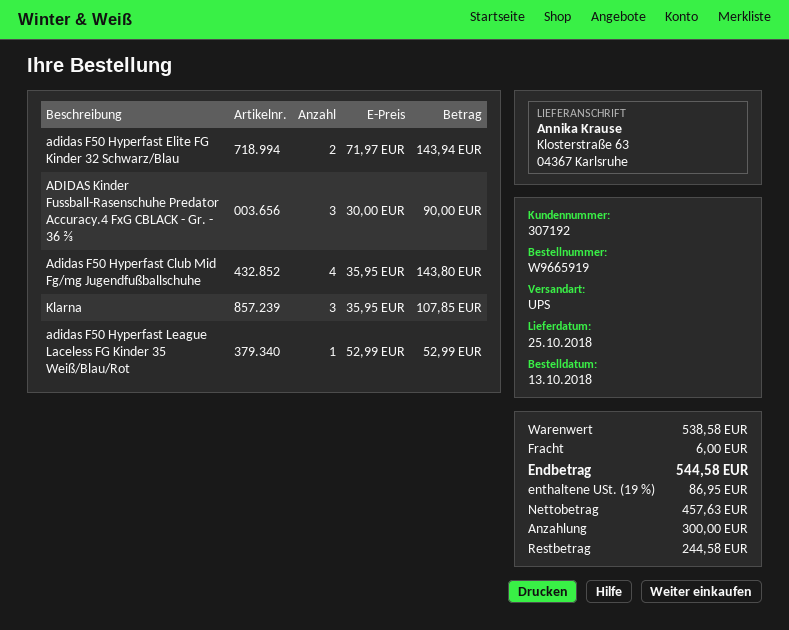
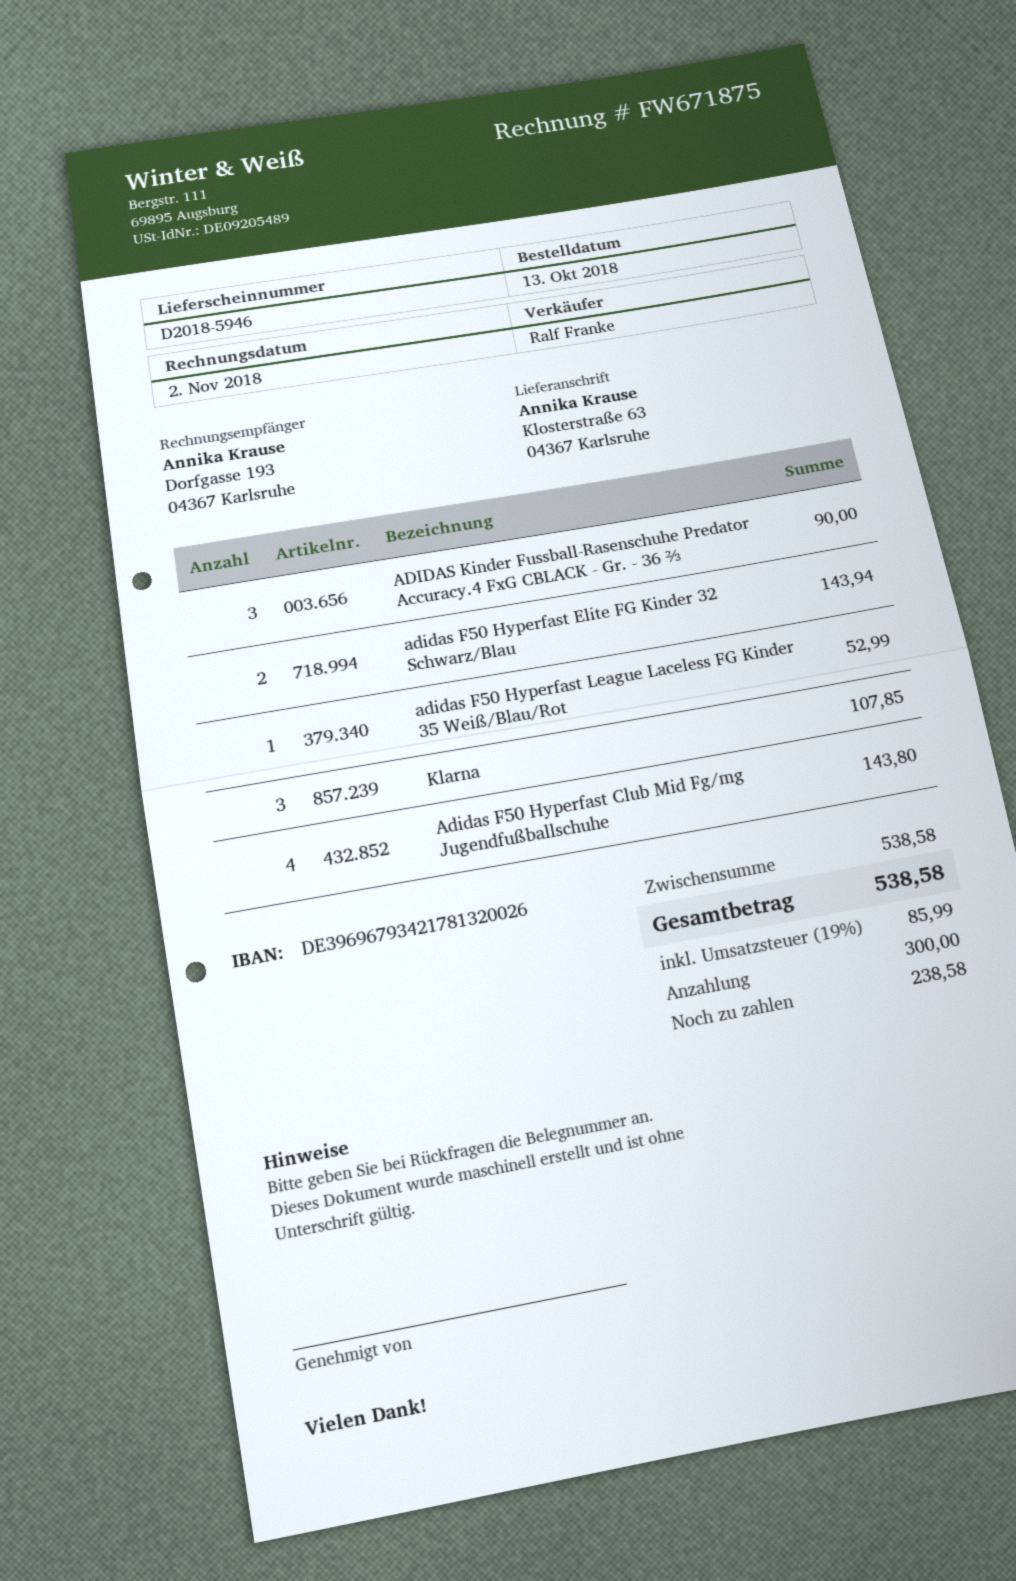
shipping: 6.00 -> none
tax: 19% = 86.95 -> 19% = 85.99
total: 544.58 -> 538.58
balance: 244.58 -> 238.58

